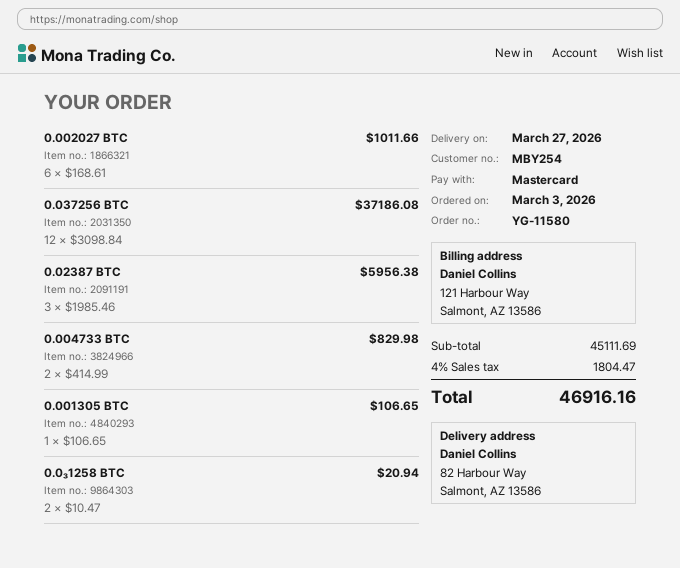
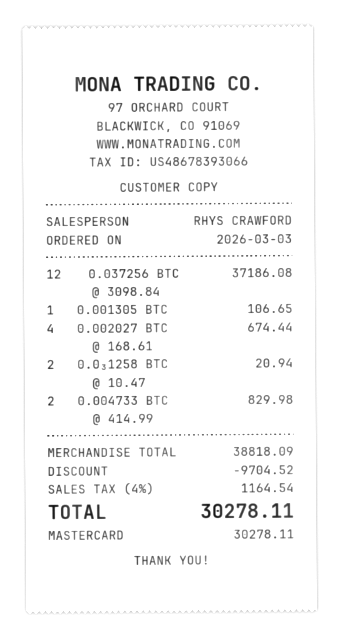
0.002027 BTC: 6 x 168.61 = 1011.66 -> 4 x 168.61 = 674.44
0.02387 BTC: 3 x 1985.46 = 5956.38 -> none
subtotal: 45111.69 -> 38818.09
discount: none -> 9704.52
tax: 4% = 1804.47 -> 4% = 1164.54
total: 46916.16 -> 30278.11

